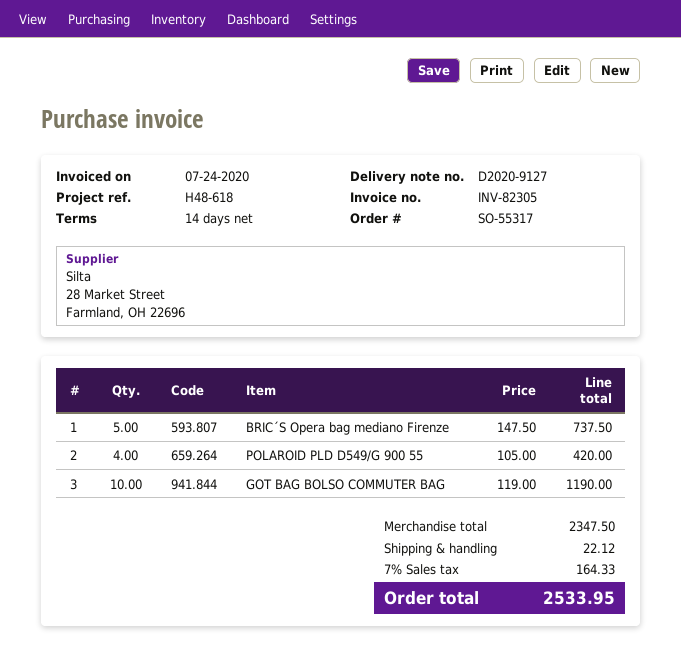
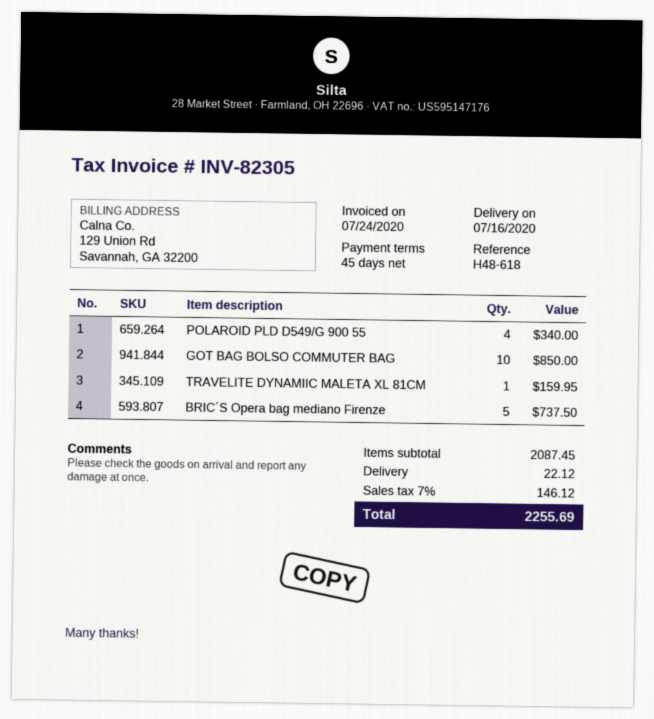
payment terms: 14 days -> 45 days
POLAROID PLD D549/G 900 55: 4 for 420.00 -> 4 for 340.00
GOT BAG BOLSO COMMUTER BAG: 10 for 1190.00 -> 10 for 850.00
TRAVELITE DYNAMIIC MALETA XL 81CM: none -> 1 for 159.95
subtotal: 2347.50 -> 2087.45
tax: 7% = 164.33 -> 7% = 146.12
total: 2533.95 -> 2255.69

